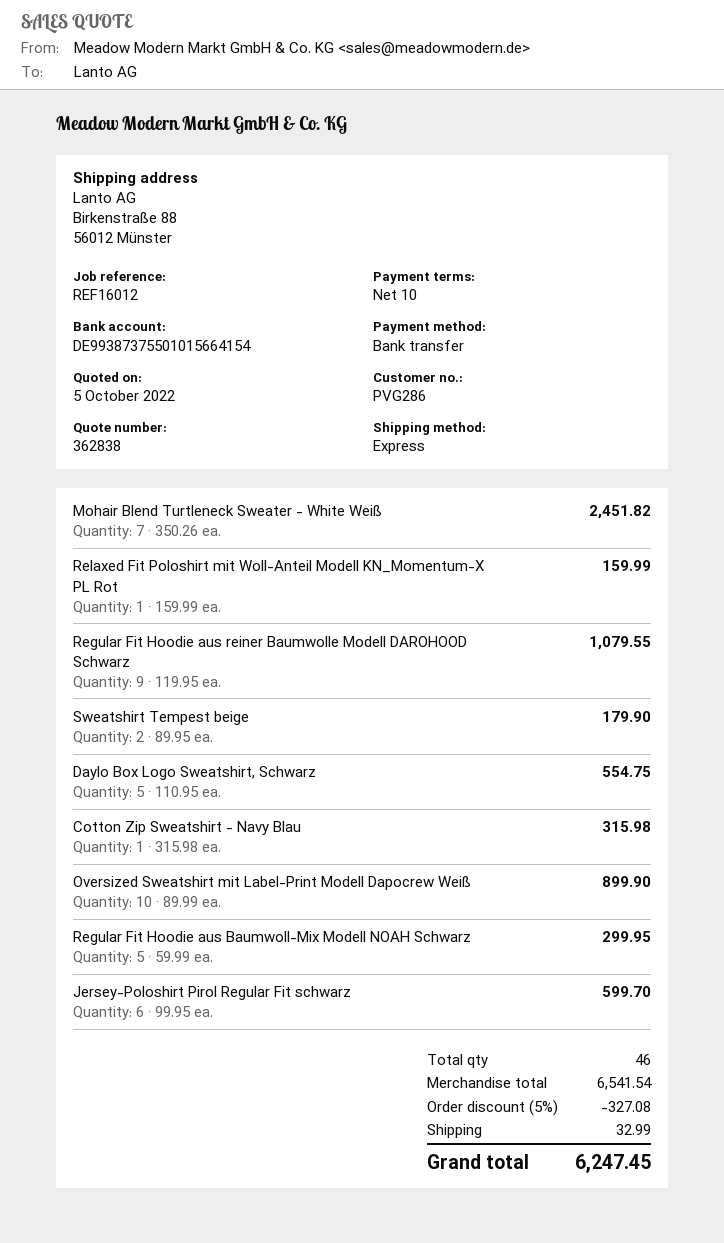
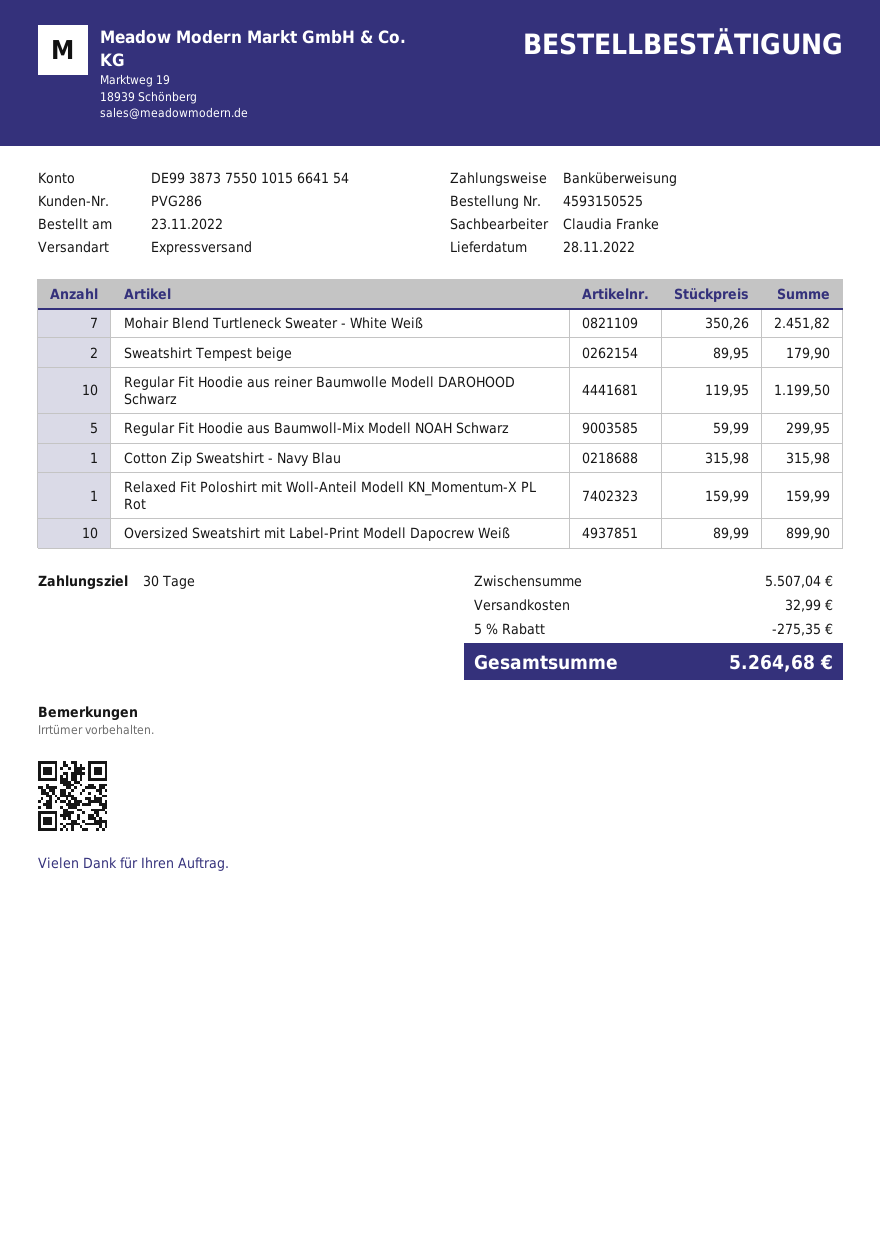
payment terms: 10 days -> 30 days
Regular Fit Hoodie aus reiner Baumwolle Modell DAROHOOD Schwarz: 9 x 119.95 = 1079.55 -> 10 x 119.95 = 1199.50
Daylo Box Logo Sweatshirt, Schwarz: 5 x 110.95 = 554.75 -> none
Jersey-Poloshirt Pirol Regular Fit schwarz: 6 x 99.95 = 599.70 -> none
subtotal: 6541.54 -> 5507.04
discount: 5% = 327.08 -> 5% = 275.35
total: 6247.45 -> 5264.68

